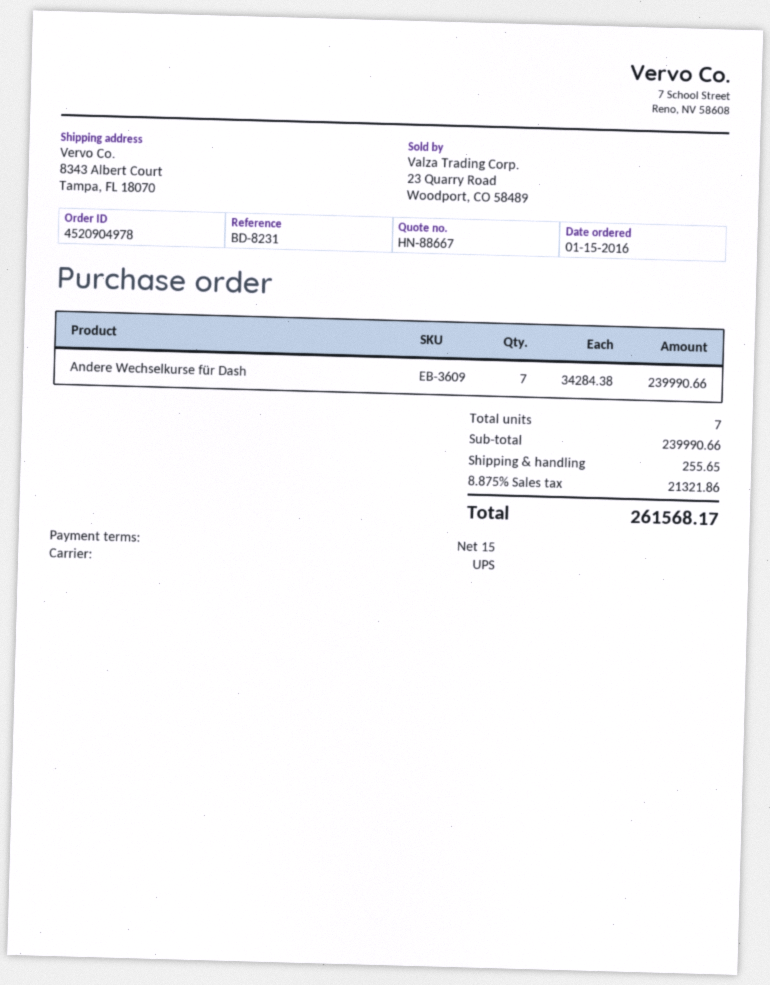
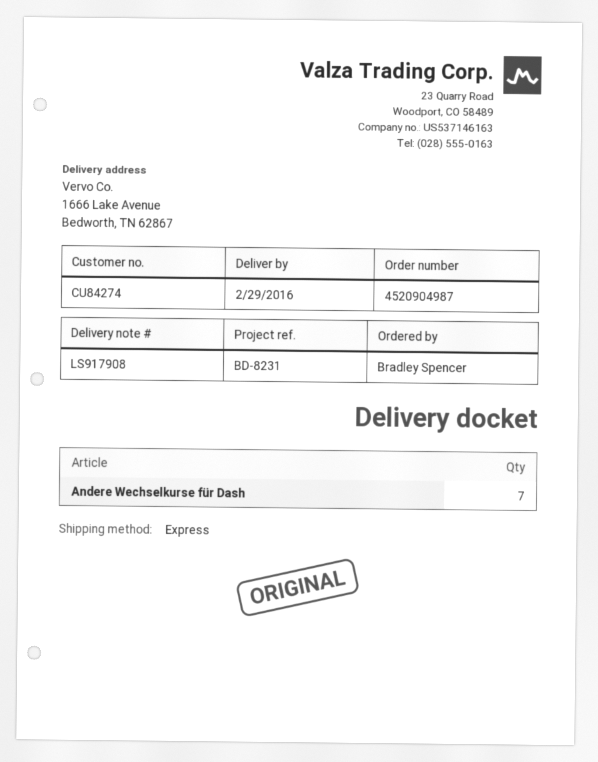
order number: 4520904978 -> 4520904987
shipping method: UPS -> express
ship to: 8343 Albert Court, Tampa, FL 18070 -> 1666 Lake Avenue, Bedworth, TN 62867

